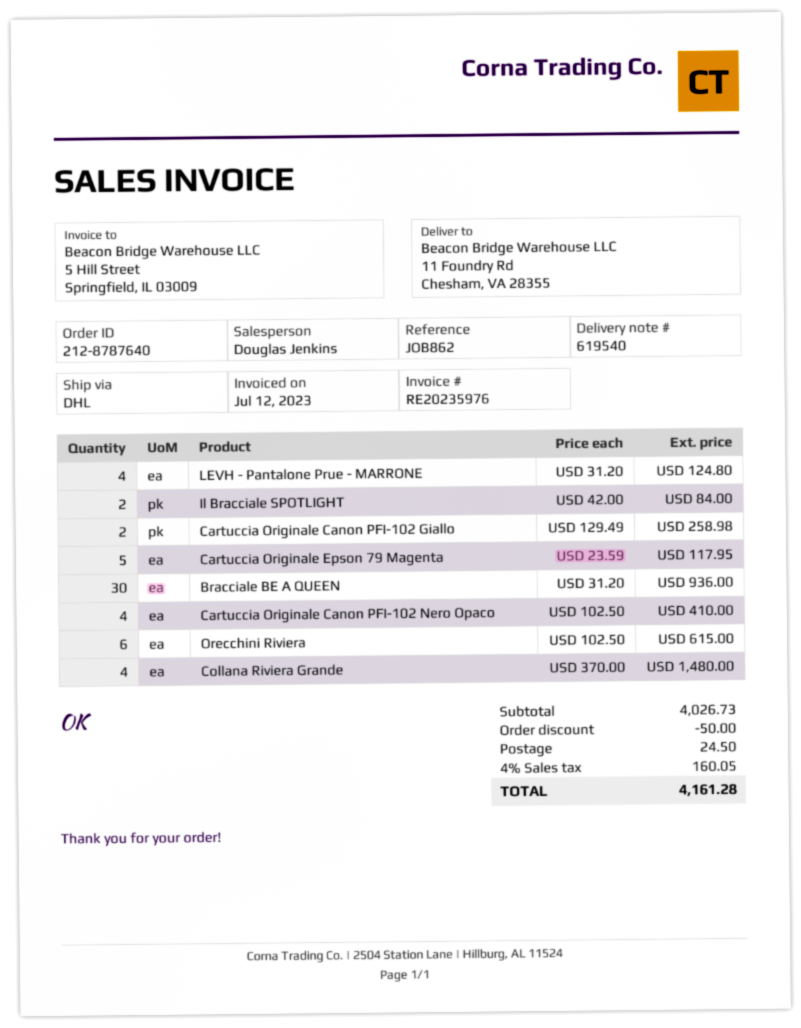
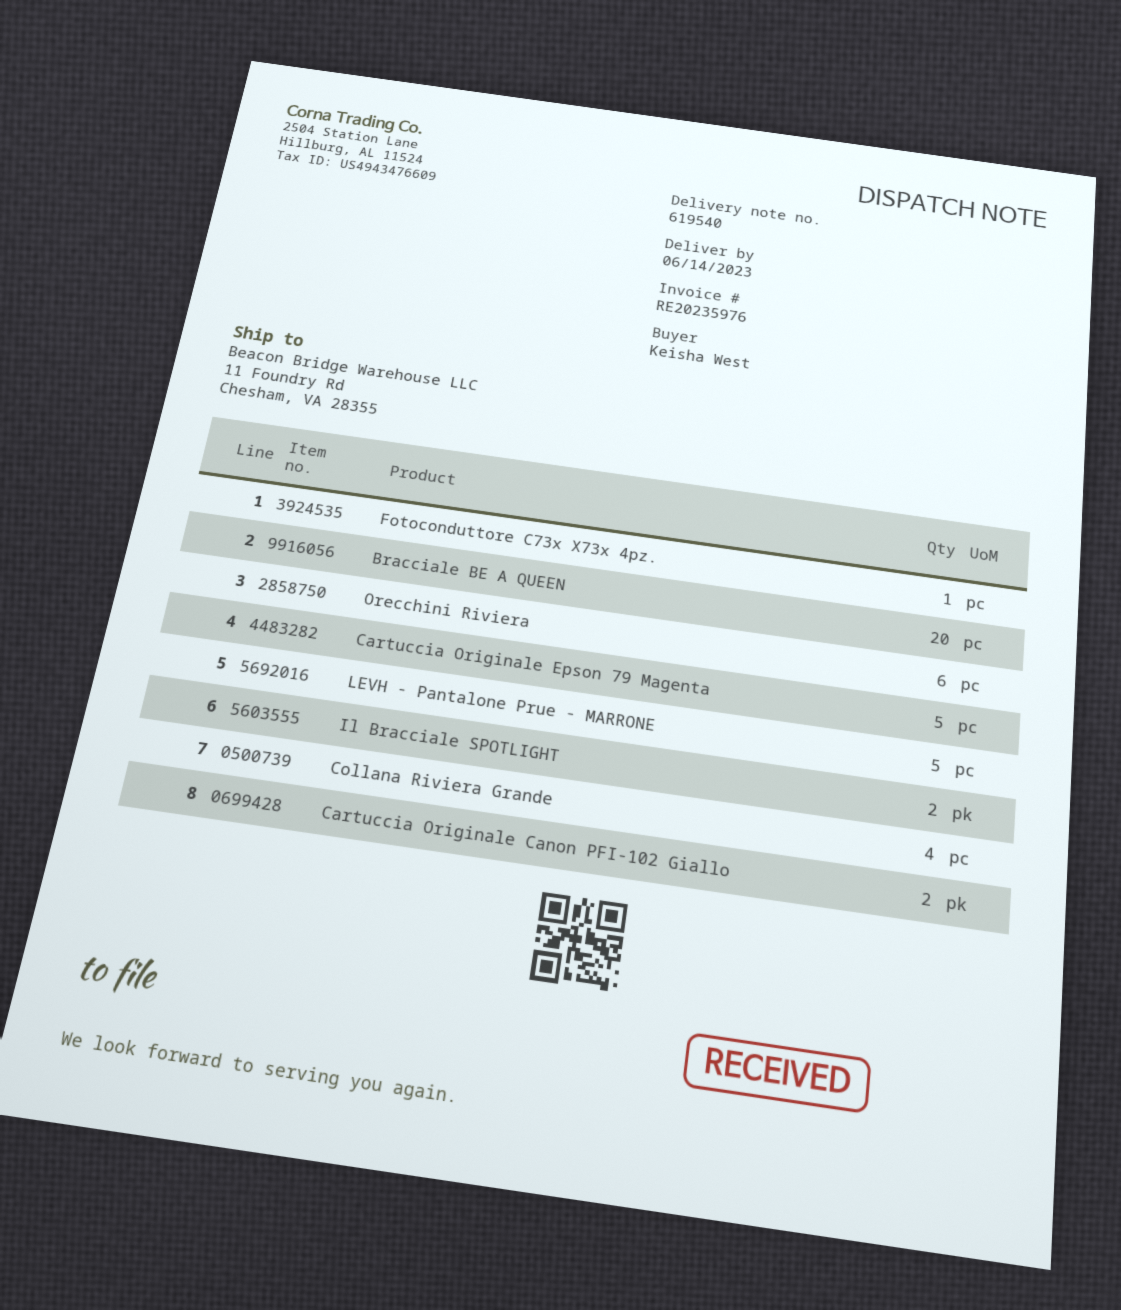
LEVH - Pantalone Prue - MARRONE: 4 -> 5
Bracciale BE A QUEEN: 30 -> 20
Cartuccia Originale Canon PFI-102 Nero Opaco: 4 -> none
Fotoconduttore C73x X73x 4pz.: none -> 1

